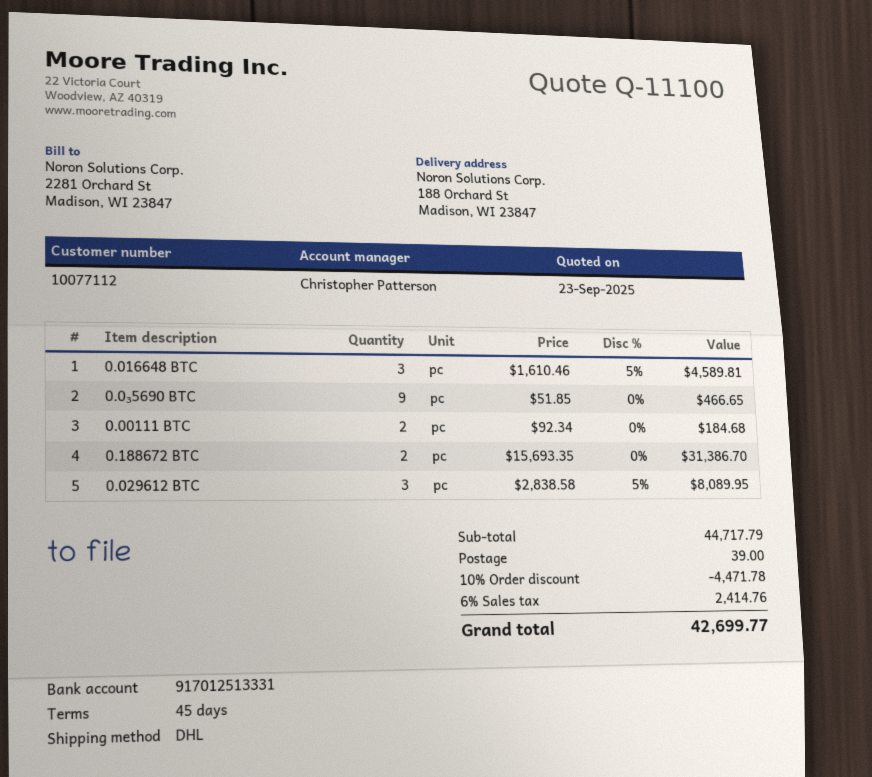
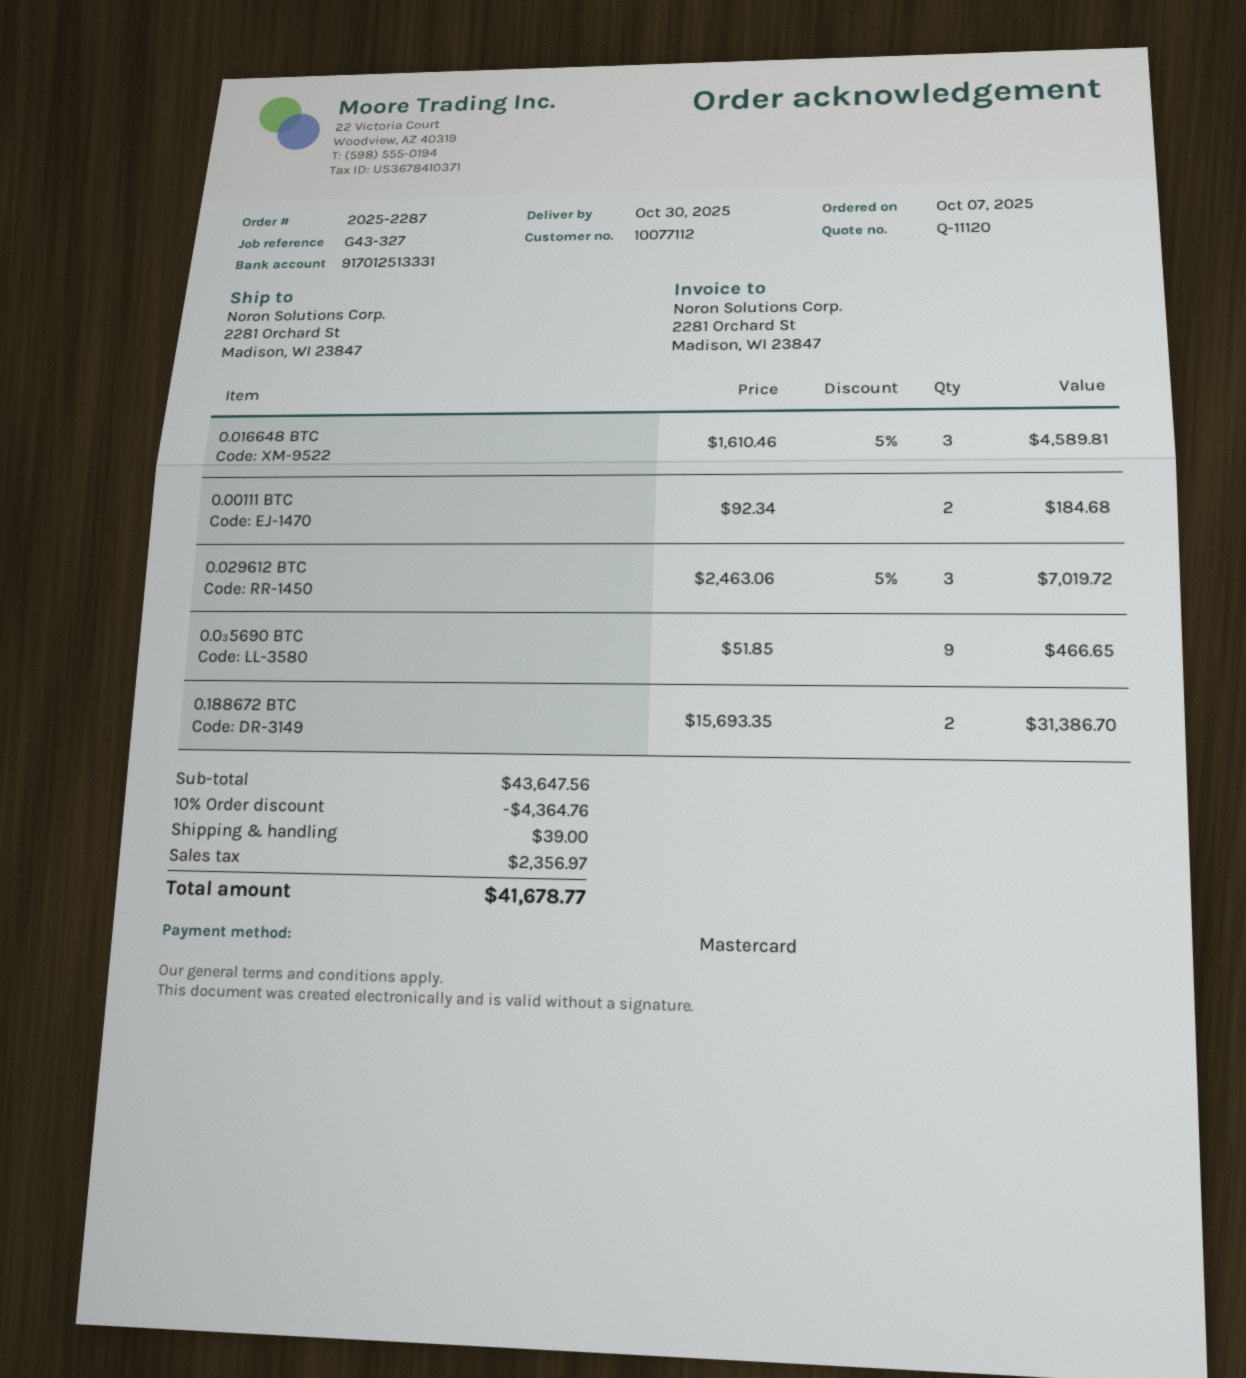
quote number: Q-11100 -> Q-11120
ship to: 188 Orchard St, Madison, WI 23847 -> 2281 Orchard St, Madison, WI 23847
0.029612 BTC: 3 x 2838.58 - 5% = 8089.95 -> 3 x 2463.06 - 5% = 7019.72
subtotal: 44717.79 -> 43647.56
discount: 10% = 4471.78 -> 10% = 4364.76
tax: 2414.76 -> 2356.97
total: 42699.77 -> 41678.77

